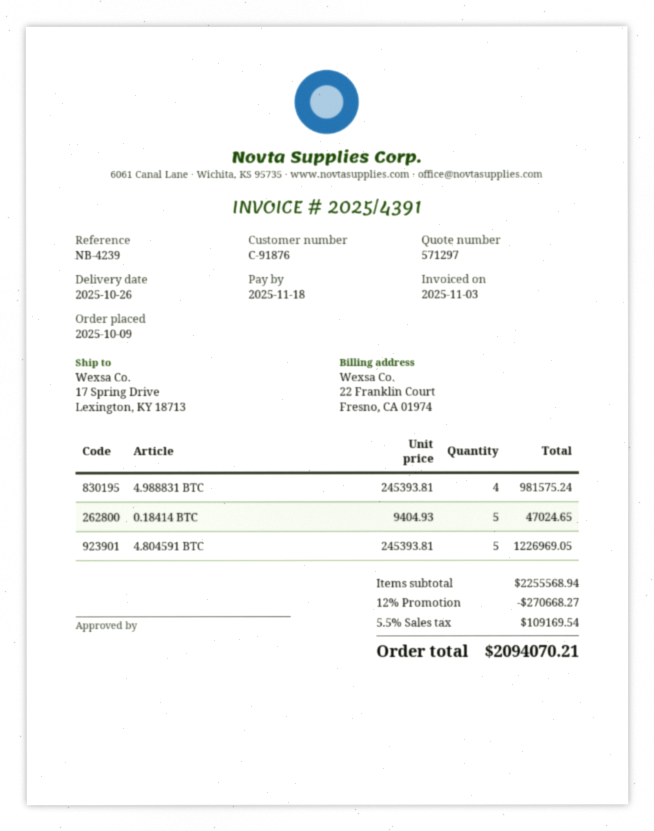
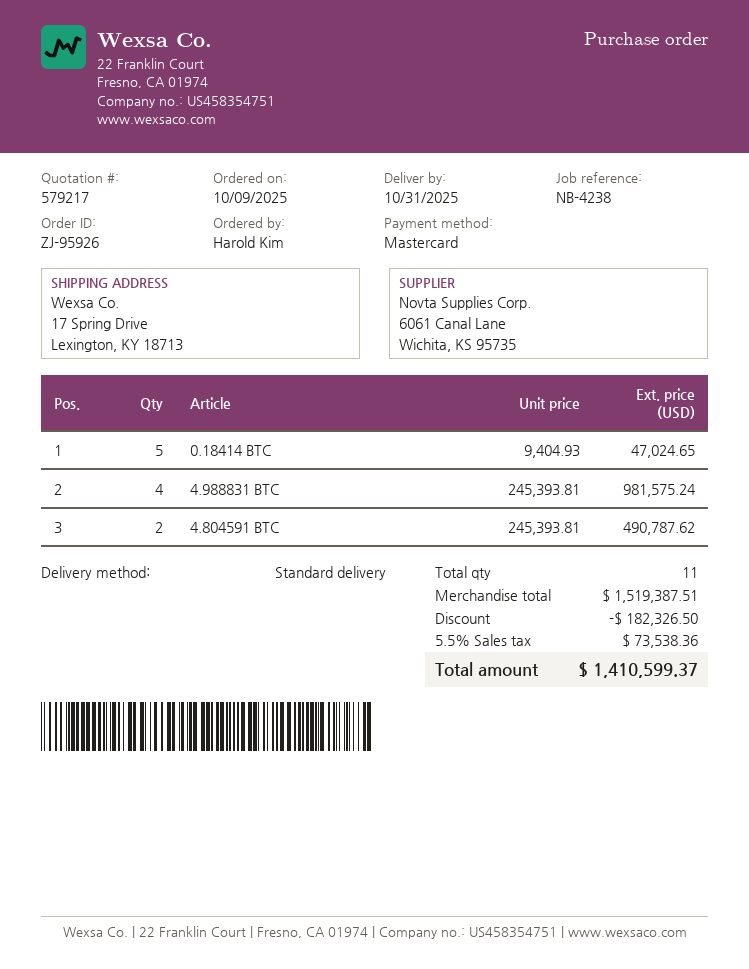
quote number: 571297 -> 579217
delivery date: 2025-10-26 -> 2025-10-31
reference: NB-4239 -> NB-4238
4.804591 BTC: 5 x 245393.81 = 1226969.05 -> 2 x 245393.81 = 490787.62
subtotal: 2255568.94 -> 1519387.51
discount: 270668.27 -> 182326.50
tax: 5.5% = 109169.54 -> 5.5% = 73538.36
total: 2094070.21 -> 1410599.37

